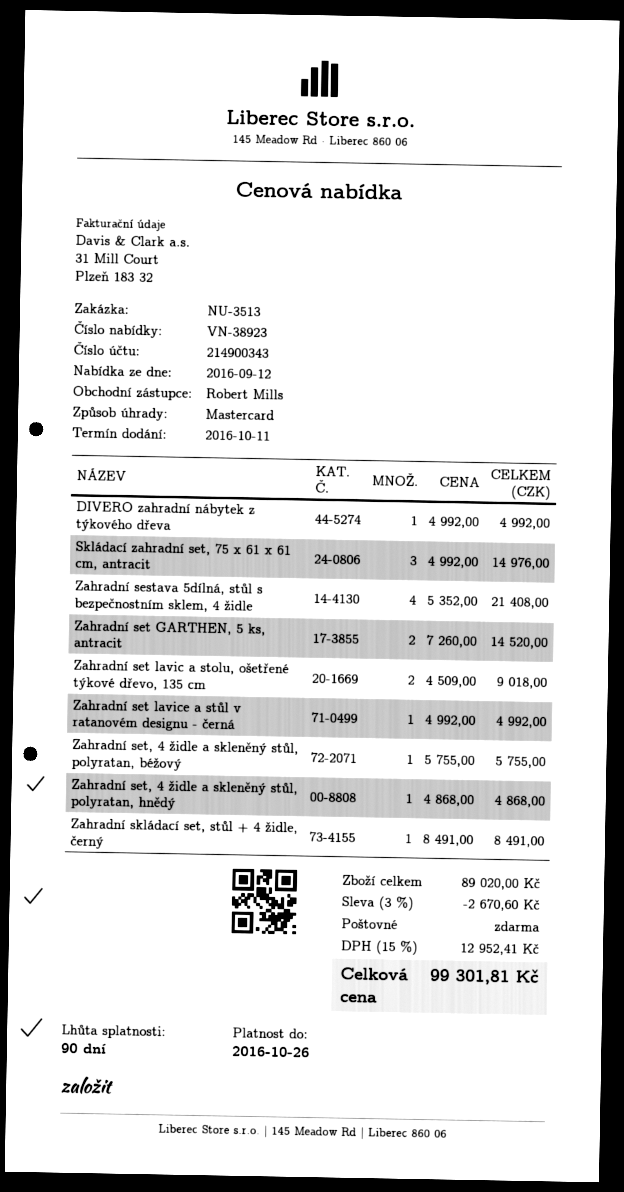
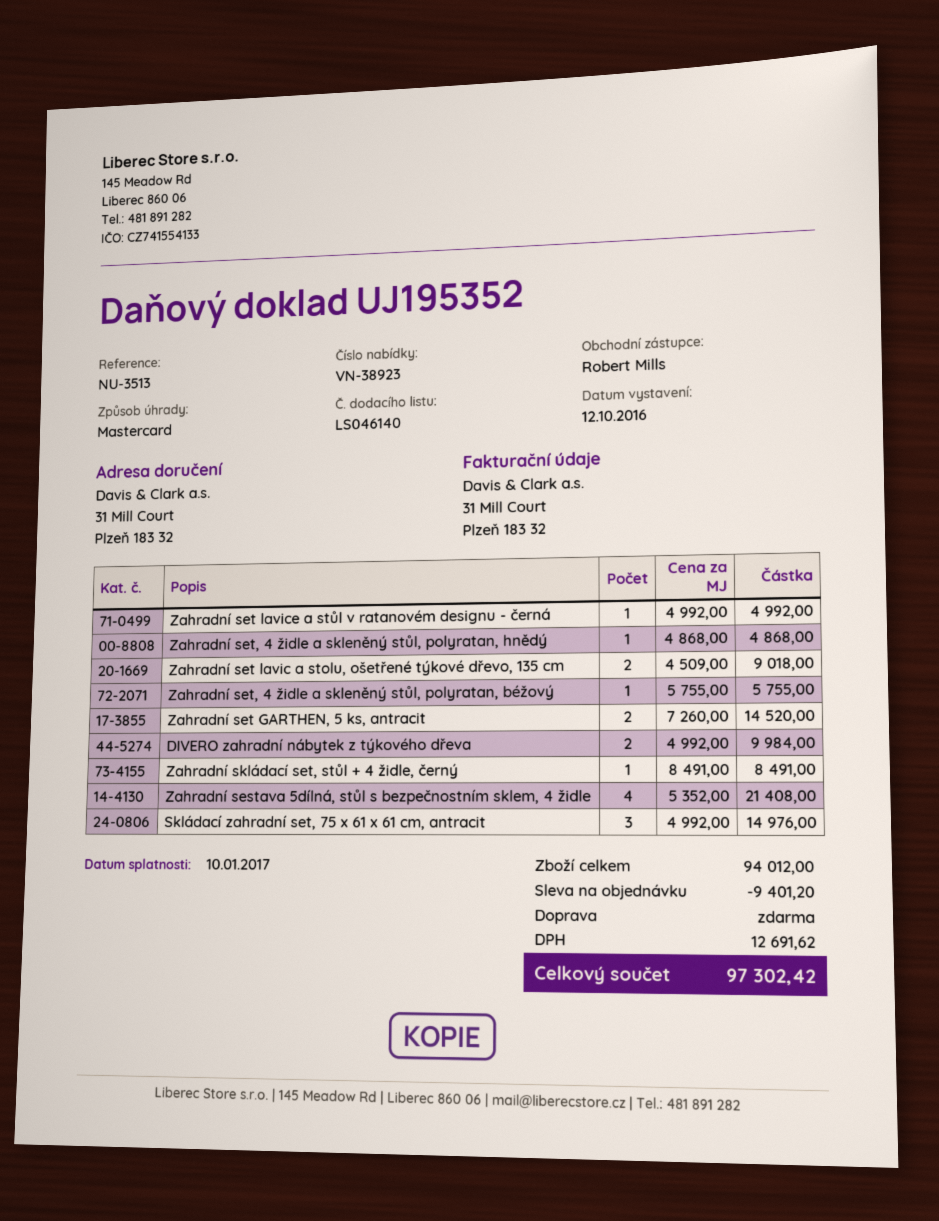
DIVERO zahradní nábytek z týkového dřeva: 1 x 4992.00 = 4992.00 -> 2 x 4992.00 = 9984.00
subtotal: 89020.00 -> 94012.00
discount: 2670.60 -> 9401.20
tax: 12952.41 -> 12691.62
total: 99301.81 -> 97302.42

